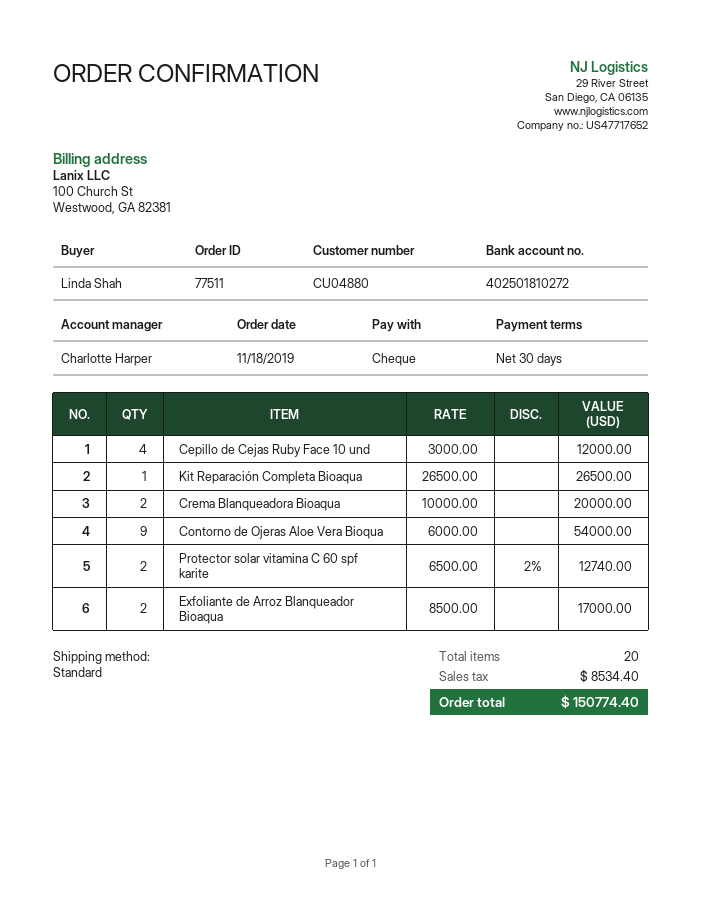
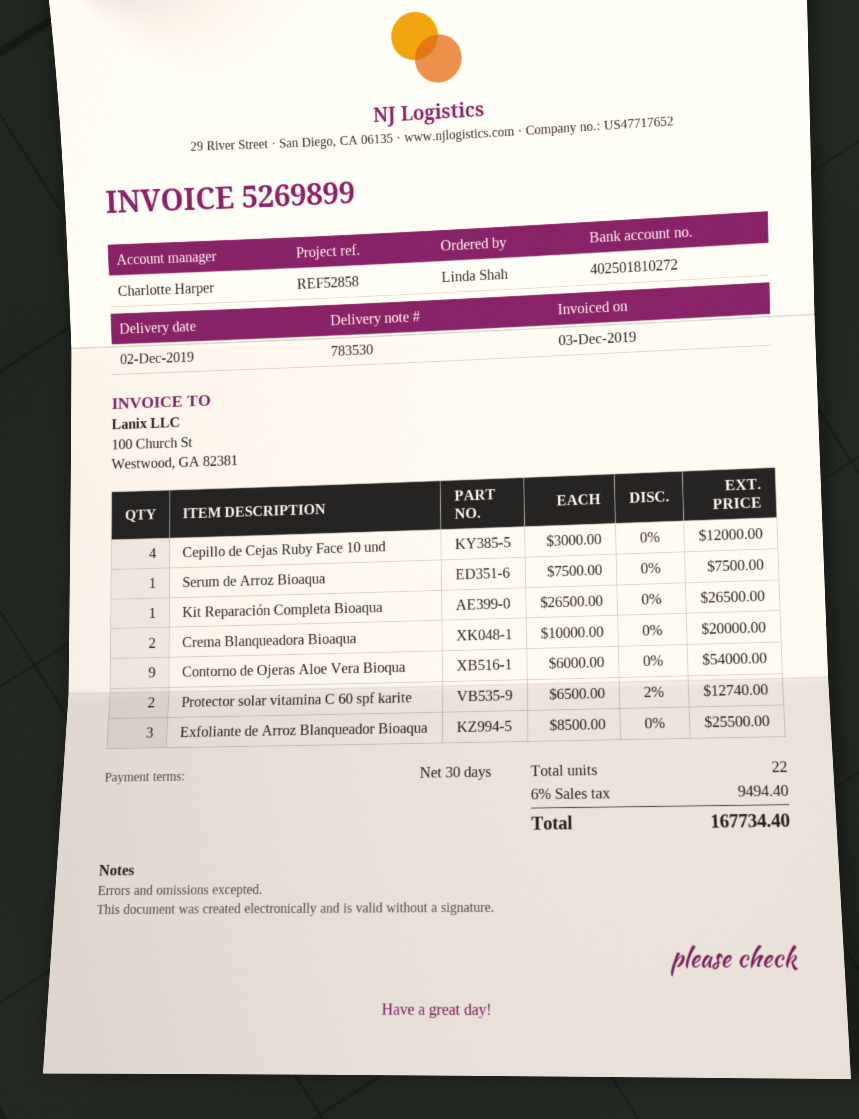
Exfoliante de Arroz Blanqueador Bioaqua: 2 x 8500.00 = 17000.00 -> 3 x 8500.00 = 25500.00
Serum de Arroz Bioaqua: none -> 1 x 7500.00 = 7500.00
total quantity: 20 -> 22
tax: 8534.40 -> 9494.40
total: 150774.40 -> 167734.40

